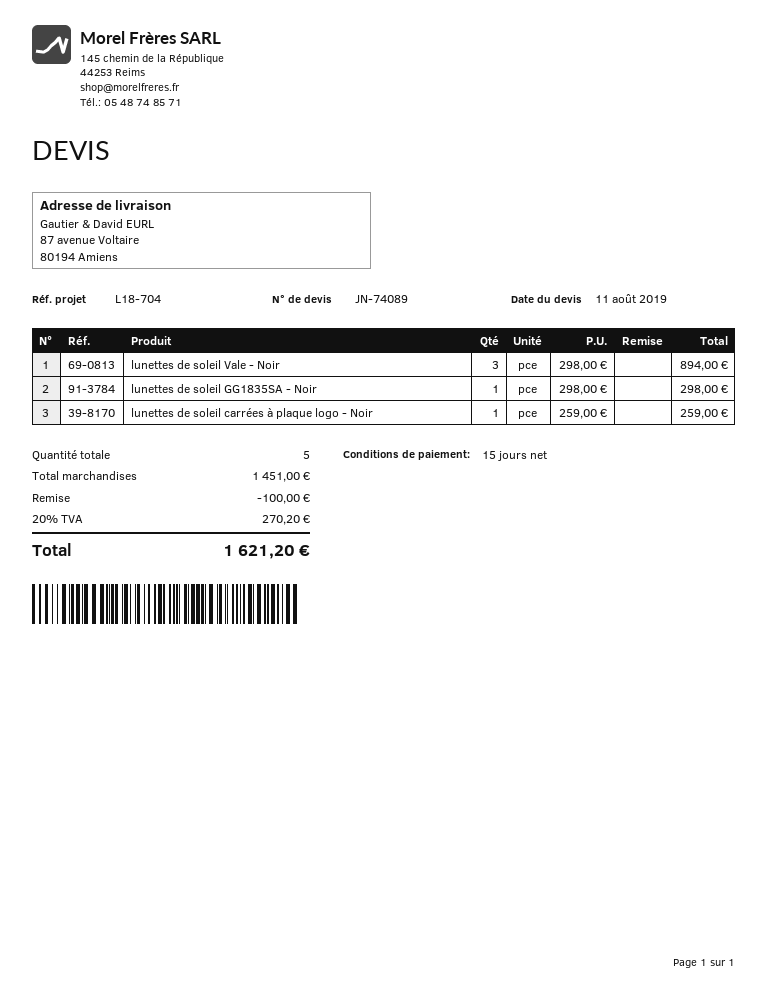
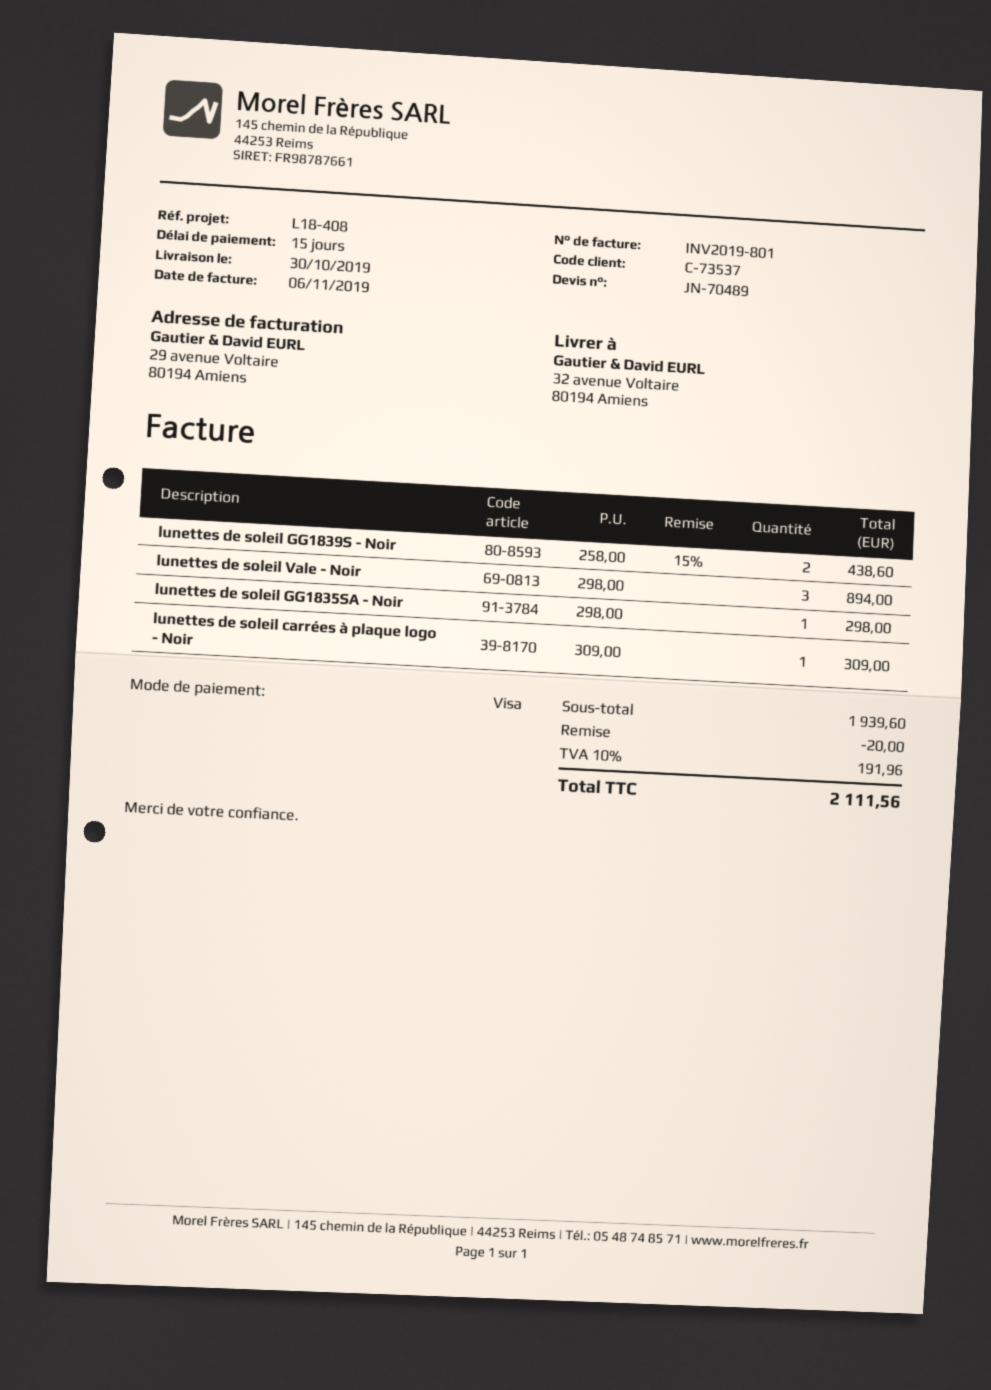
quote number: JN-74089 -> JN-70489
reference: L18-704 -> L18-408
ship to: 87 avenue Voltaire, 80194 Amiens -> 32 avenue Voltaire, 80194 Amiens
lunettes de soleil carrées à plaque logo - Noir: 1 x 259.00 = 259.00 -> 1 x 309.00 = 309.00
lunettes de soleil GG1839S - Noir: none -> 2 x 258.00 - 15% = 438.60
subtotal: 1451.00 -> 1939.60
discount: 100.00 -> 20.00
tax: 20% = 270.20 -> 10% = 191.96
total: 1621.20 -> 2111.56

